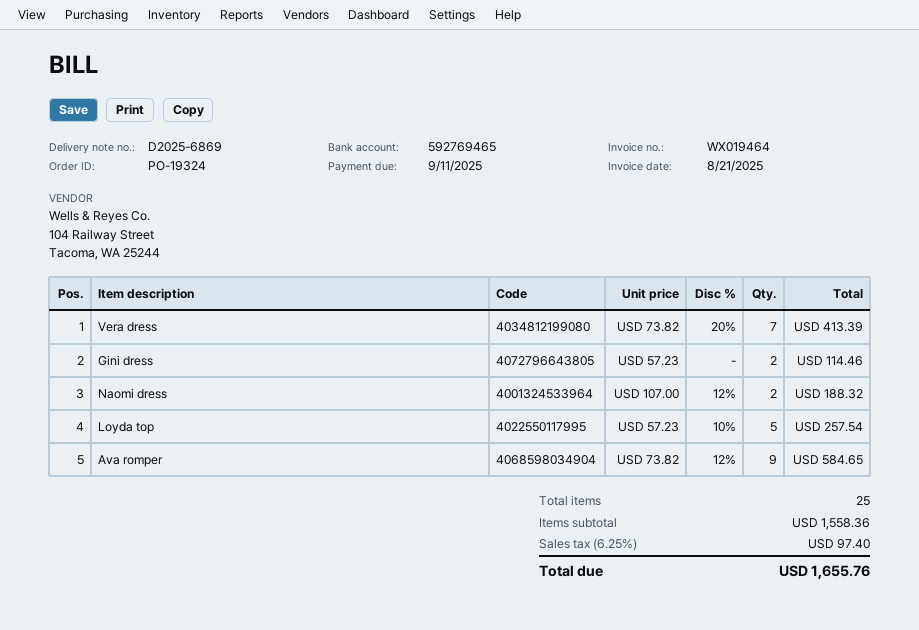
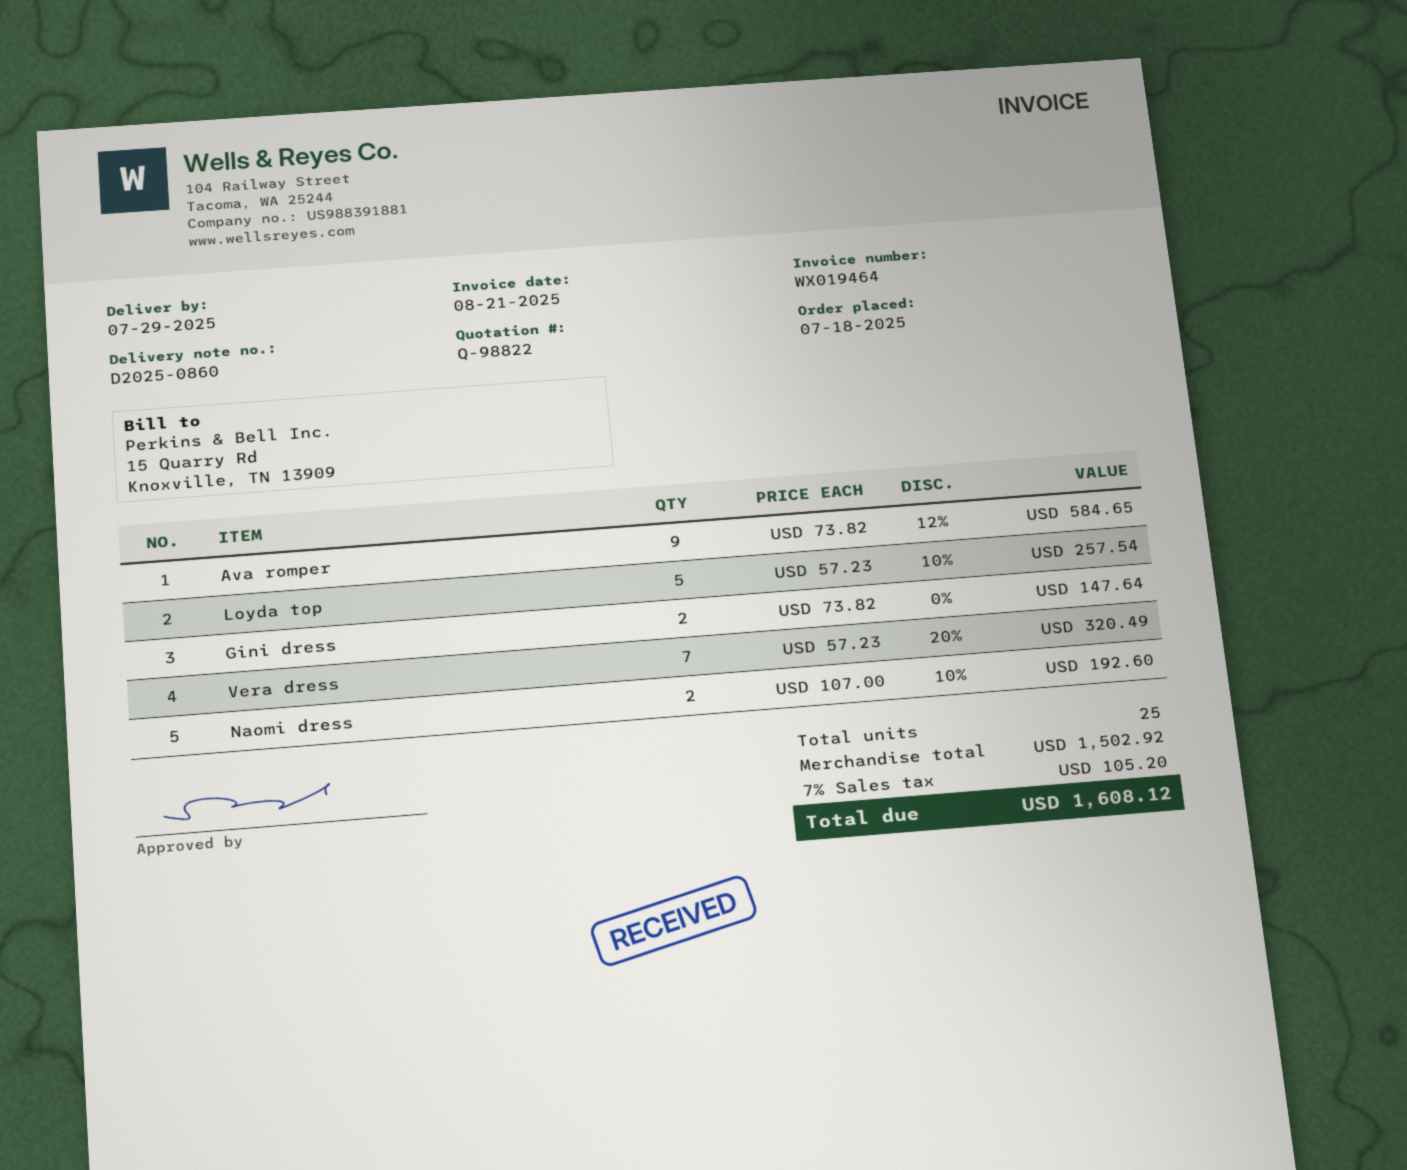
delivery note number: D2025-6869 -> D2025-0860
Vera dress: 7 x 73.82 - 20% = 413.39 -> 7 x 57.23 - 20% = 320.49
Gini dress: 2 x 57.23 = 114.46 -> 2 x 73.82 = 147.64
Naomi dress: 2 x 107.00 - 12% = 188.32 -> 2 x 107.00 - 10% = 192.60
subtotal: 1558.36 -> 1502.92
tax: 6.25% = 97.40 -> 7% = 105.20
total: 1655.76 -> 1608.12

